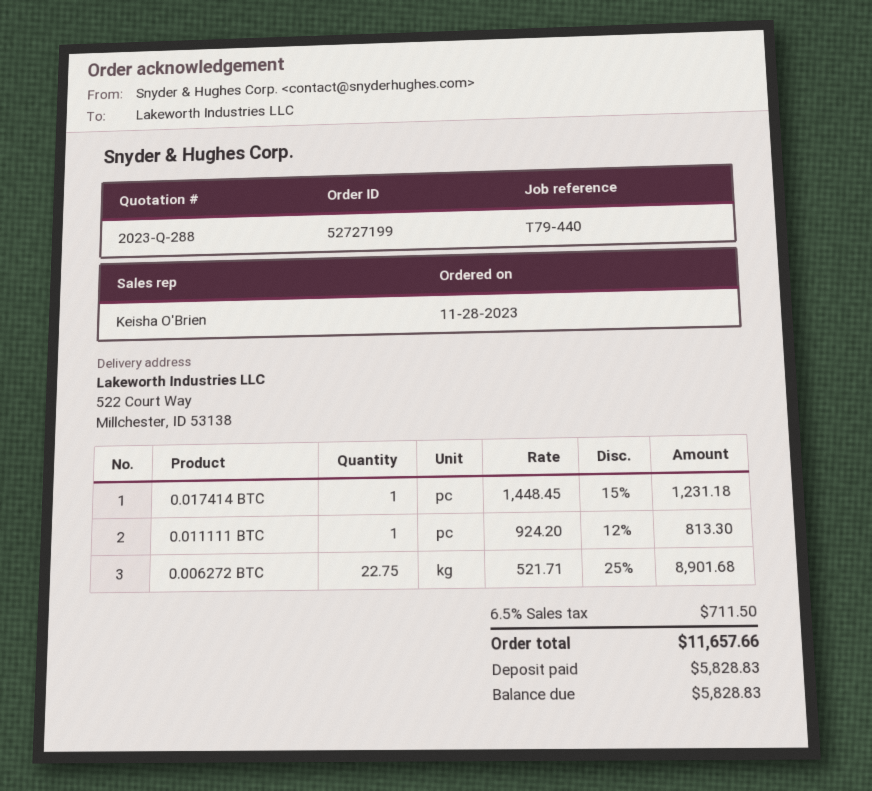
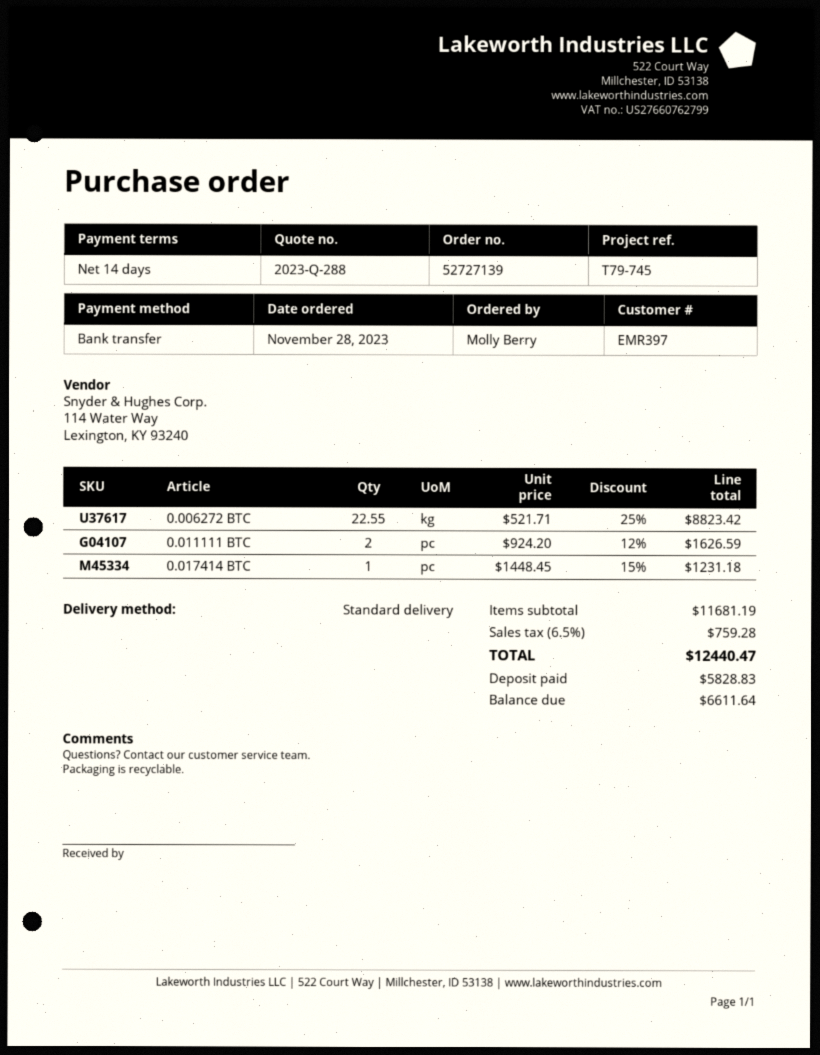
order number: 52727199 -> 52727139
reference: T79-440 -> T79-745
0.011111 BTC: 1 x 924.20 - 12% = 813.30 -> 2 x 924.20 - 12% = 1626.59
0.006272 BTC: 22.75 x 521.71 - 25% = 8901.68 -> 22.55 x 521.71 - 25% = 8823.42
tax: 6.5% = 711.50 -> 6.5% = 759.28
total: 11657.66 -> 12440.47
balance: 5828.83 -> 6611.64

